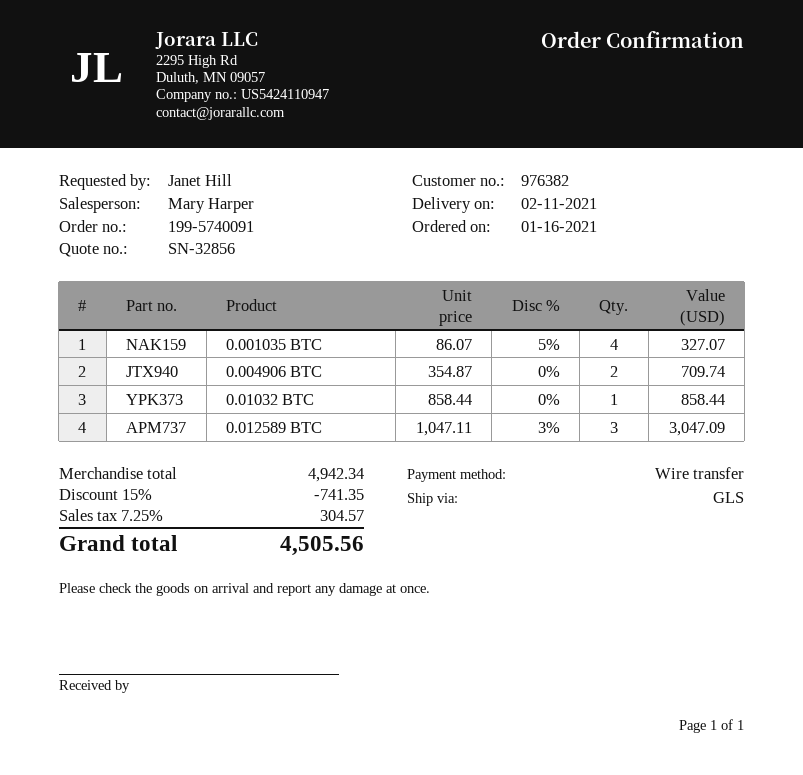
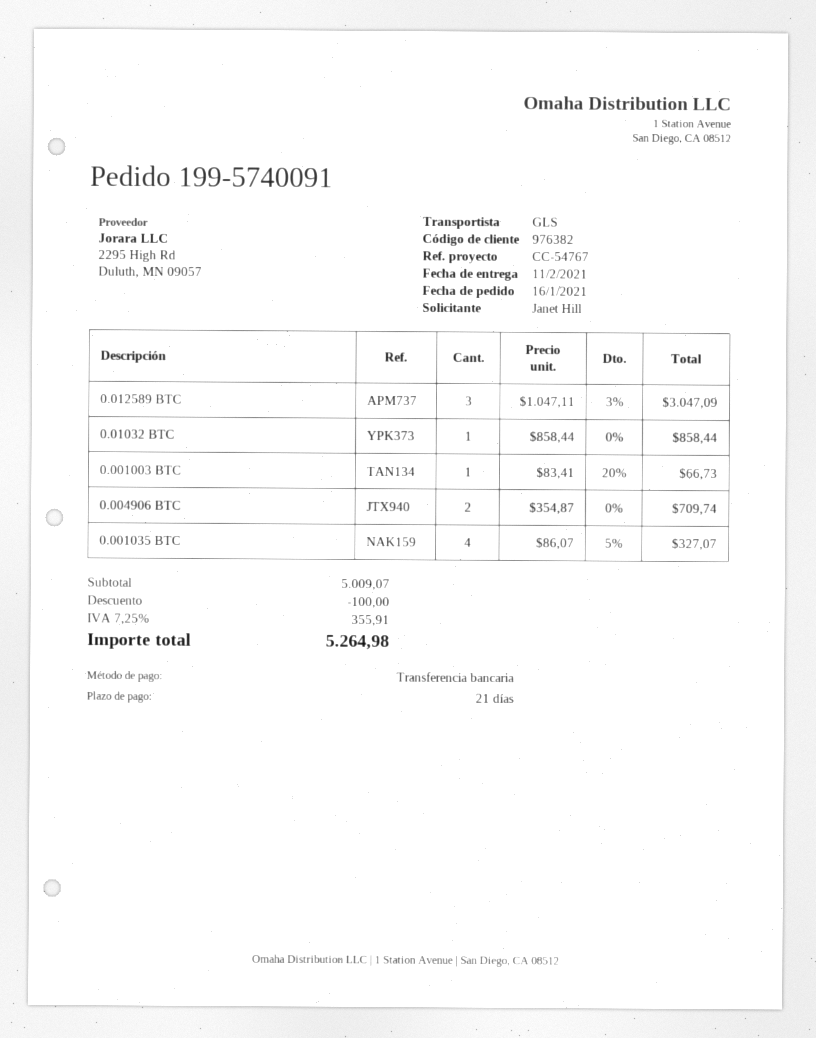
0.001003 BTC: none -> 1 x 83.41 - 20% = 66.73
subtotal: 4942.34 -> 5009.07
discount: 741.35 -> 100.00
tax: 7.25% = 304.57 -> 7.25% = 355.91
total: 4505.56 -> 5264.98

